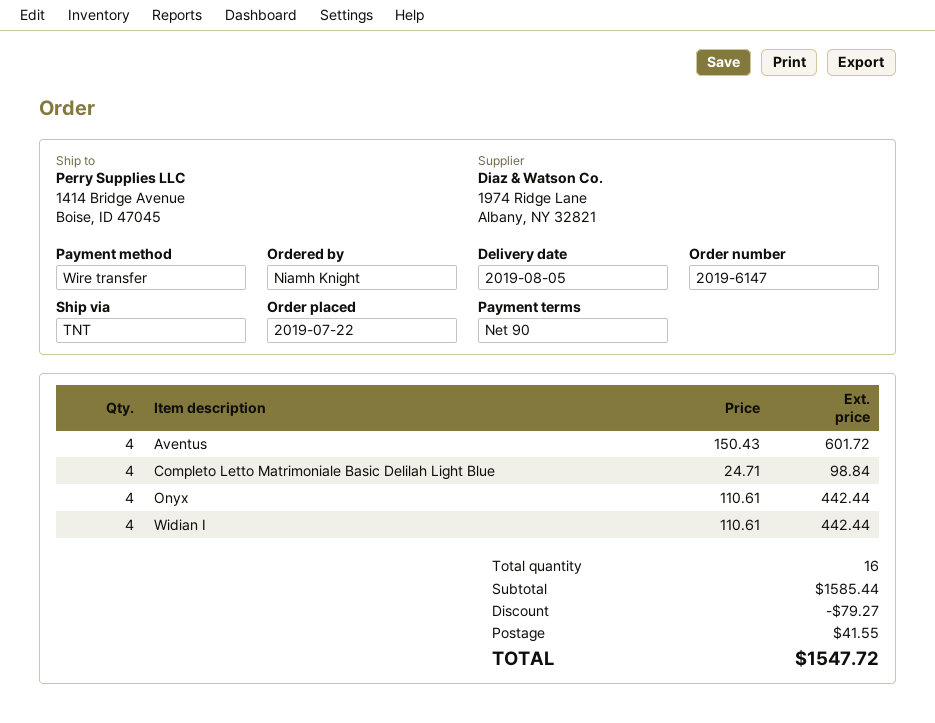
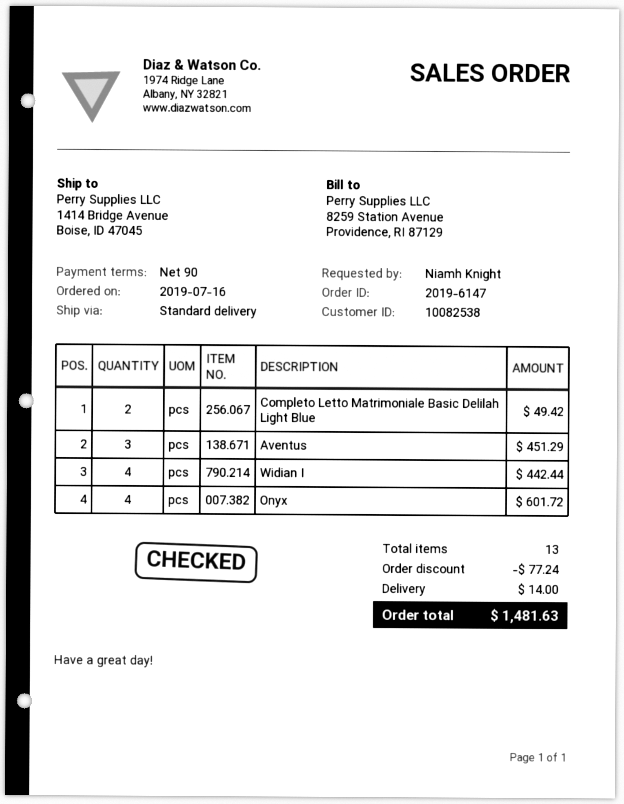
order date: 2019-07-22 -> 2019-07-16
shipping method: TNT -> standard
Aventus: 4 for 601.72 -> 3 for 451.29
Completo Letto Matrimoniale Basic Delilah Light Blue: 4 for 98.84 -> 2 for 49.42
Onyx: 4 for 442.44 -> 4 for 601.72
total quantity: 16 -> 13
discount: 79.27 -> 77.24
shipping: 41.55 -> 14.00
total: 1547.72 -> 1481.63

